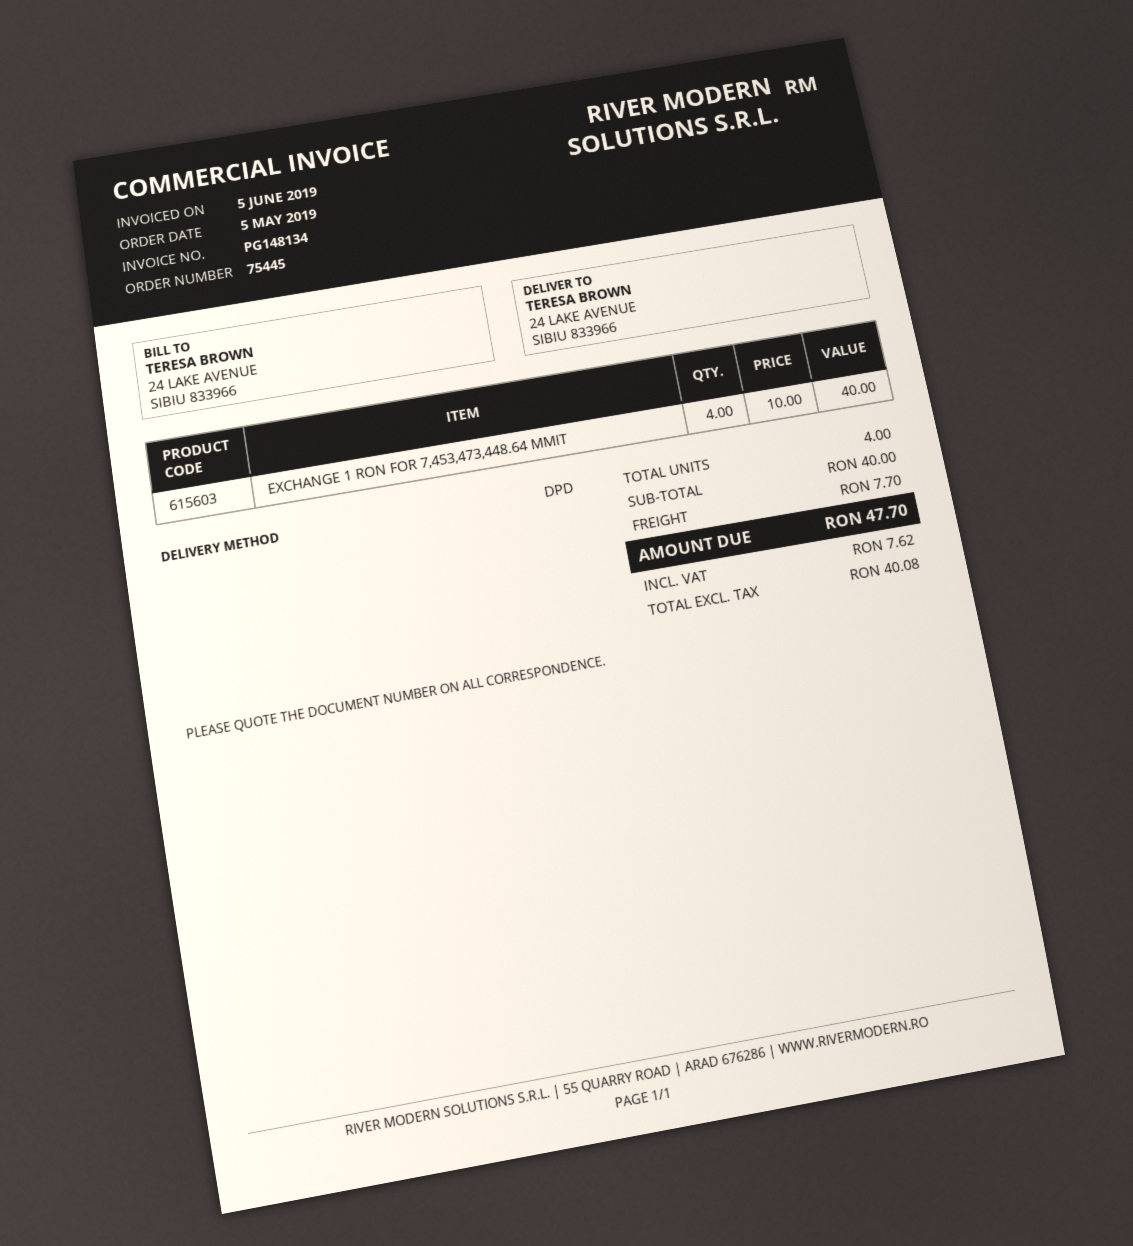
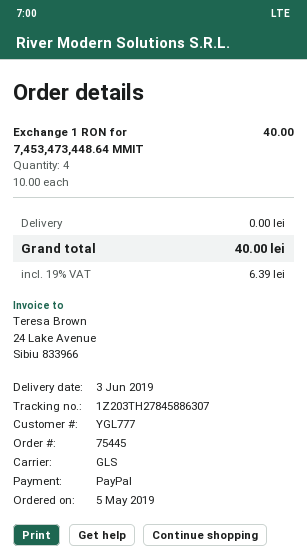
shipping method: DPD -> GLS
shipping: 7.70 -> 0.00
tax: 7.62 -> 6.39
total: 47.70 -> 40.00

